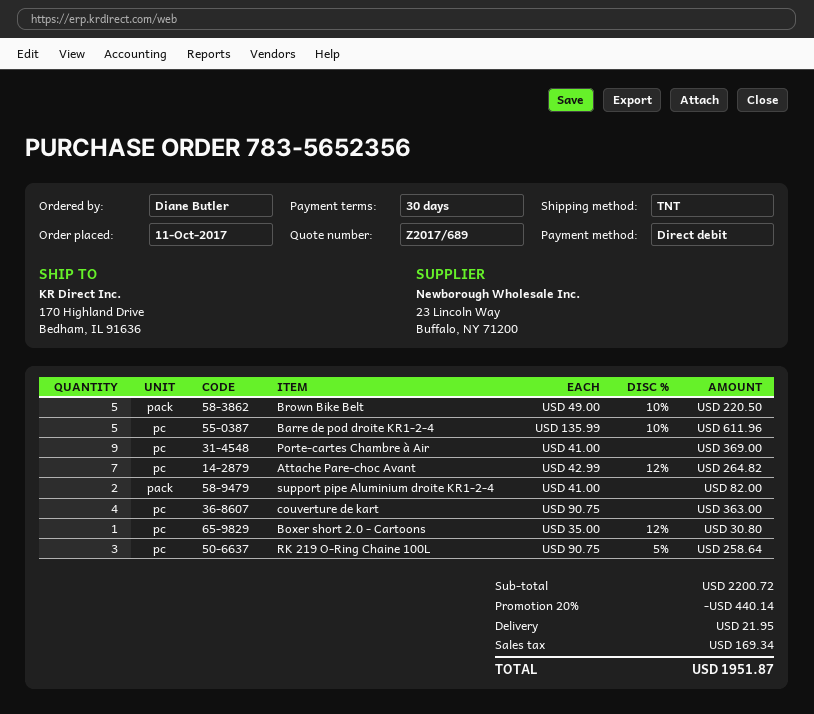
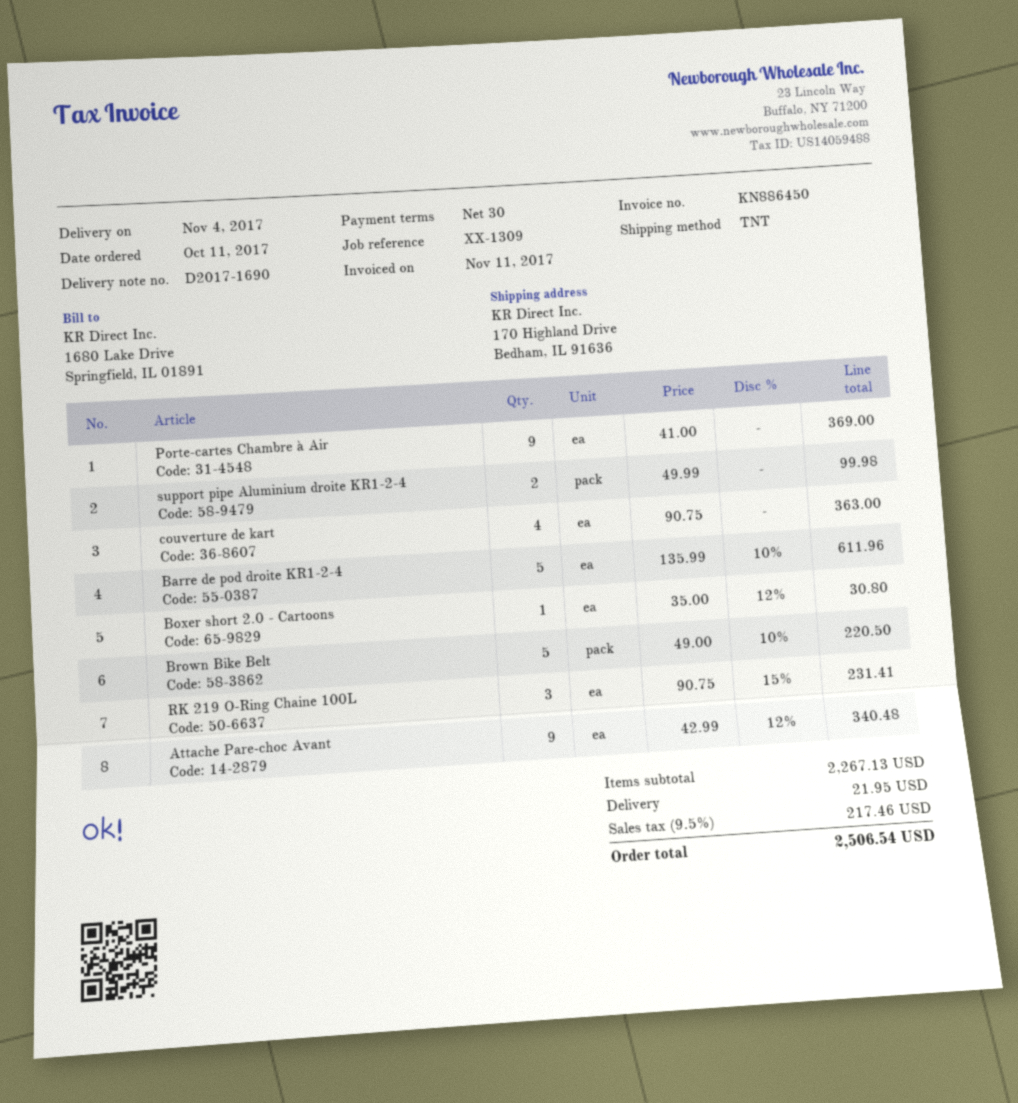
Attache Pare-choc Avant: 7 x 42.99 - 12% = 264.82 -> 9 x 42.99 - 12% = 340.48
support pipe Aluminium droite KR1-2-4: 2 x 41.00 = 82.00 -> 2 x 49.99 = 99.98
RK 219 O-Ring Chaine 100L: 3 x 90.75 - 5% = 258.64 -> 3 x 90.75 - 15% = 231.41
subtotal: 2200.72 -> 2267.13
discount: 20% = 440.14 -> none
tax: 169.34 -> 217.46
total: 1951.87 -> 2506.54

